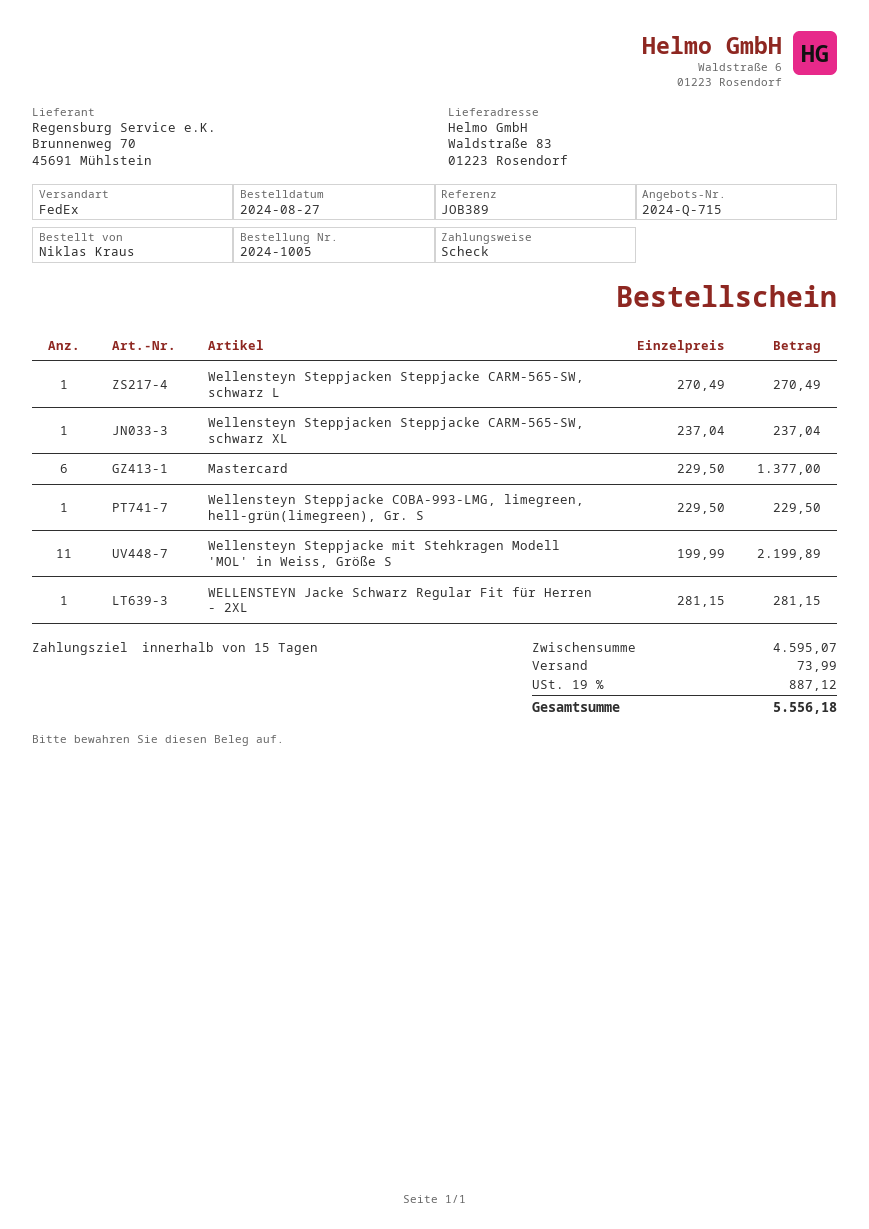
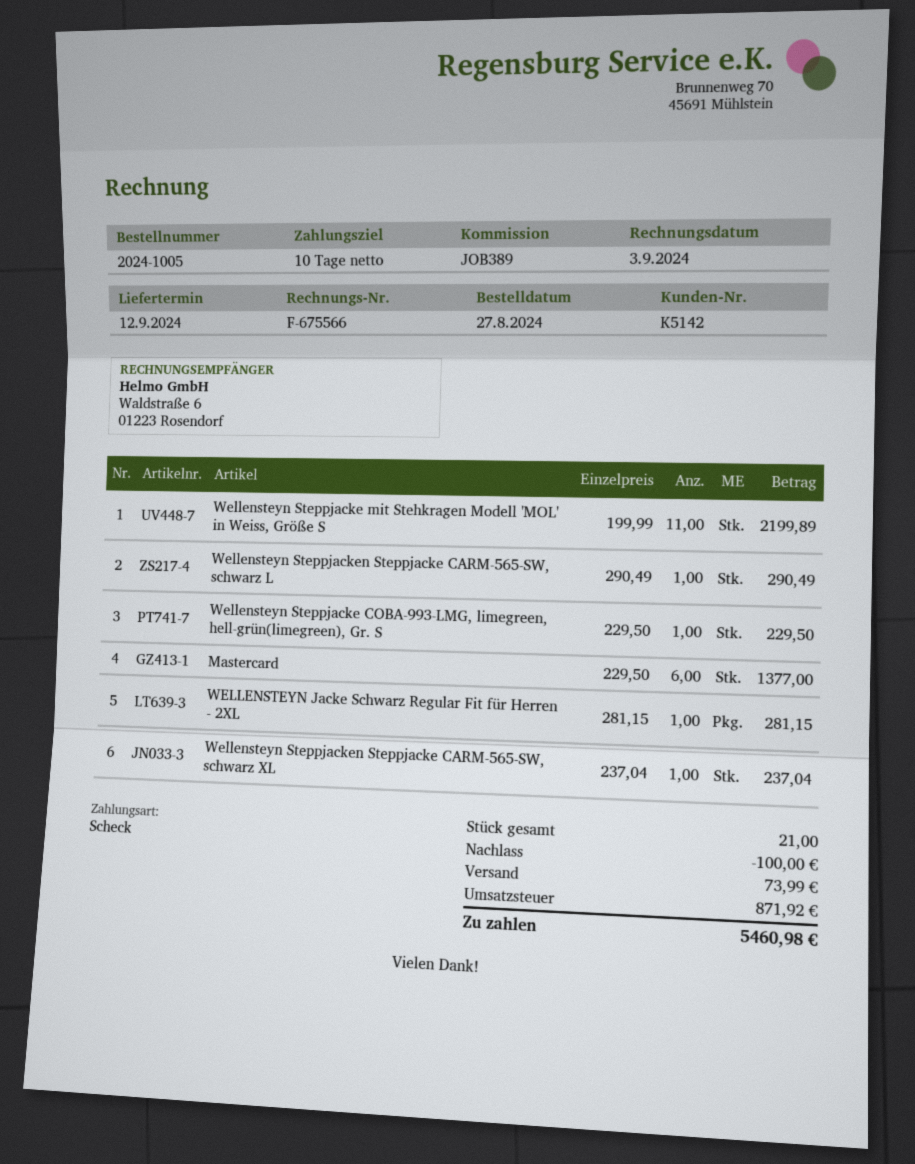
payment terms: 15 days -> 10 days
Wellensteyn Steppjacken Steppjacke CARM-565-SW, schwarz L: 1 x 270.49 = 270.49 -> 1 x 290.49 = 290.49
discount: none -> 100.00
tax: 887.12 -> 871.92
total: 5556.18 -> 5460.98

